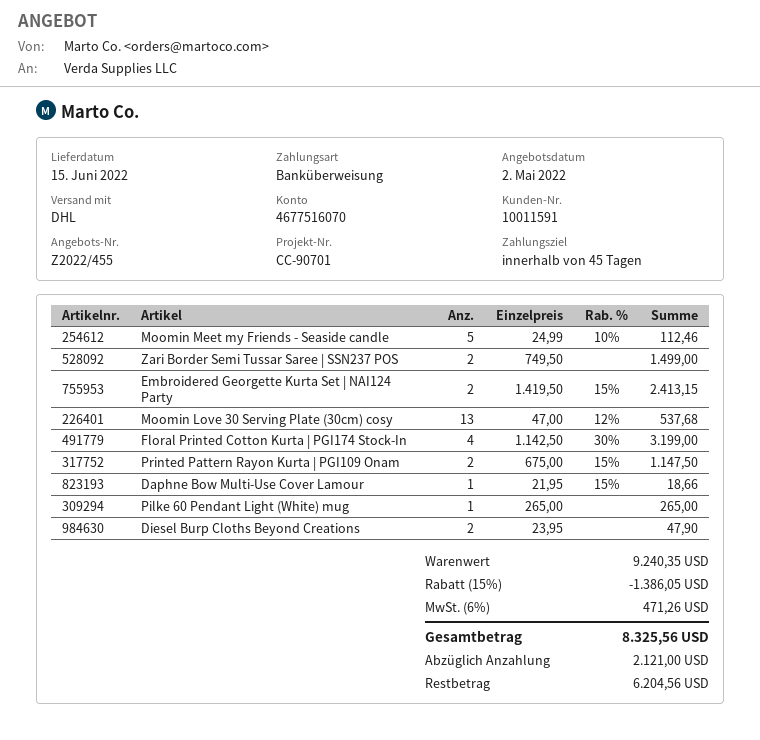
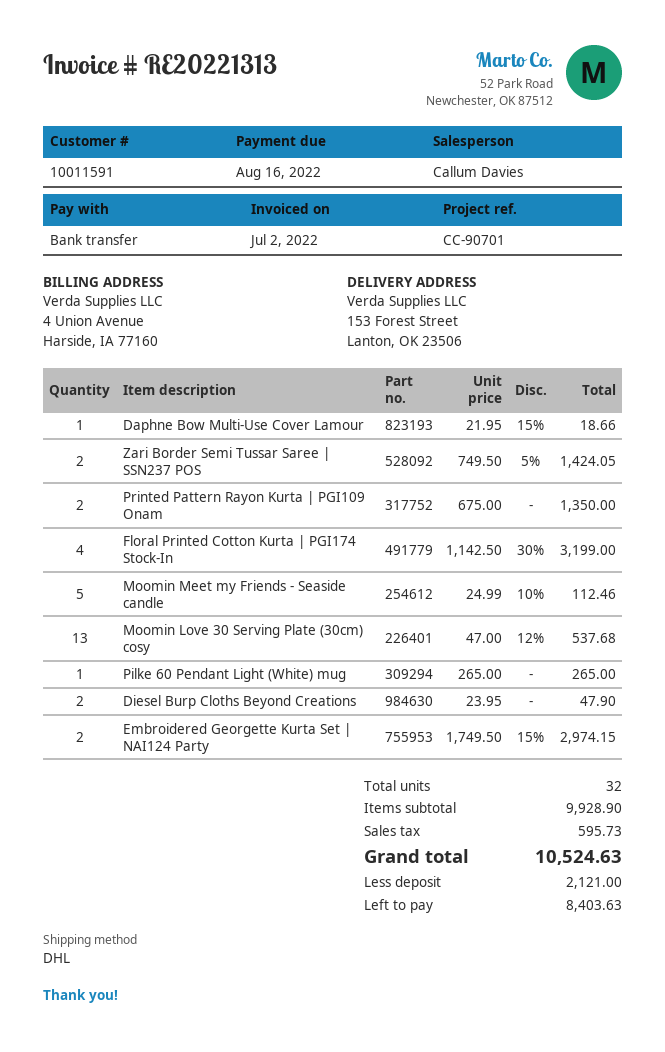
Zari Border Semi Tussar Saree | SSN237 POS: 2 x 749.50 = 1499.00 -> 2 x 749.50 - 5% = 1424.05
Embroidered Georgette Kurta Set | NAI124 Party: 2 x 1419.50 - 15% = 2413.15 -> 2 x 1749.50 - 15% = 2974.15
Printed Pattern Rayon Kurta | PGI109 Onam: 2 x 675.00 - 15% = 1147.50 -> 2 x 675.00 = 1350.00
subtotal: 9240.35 -> 9928.90
discount: 15% = 1386.05 -> none
tax: 471.26 -> 595.73
total: 8325.56 -> 10524.63
balance: 6204.56 -> 8403.63

